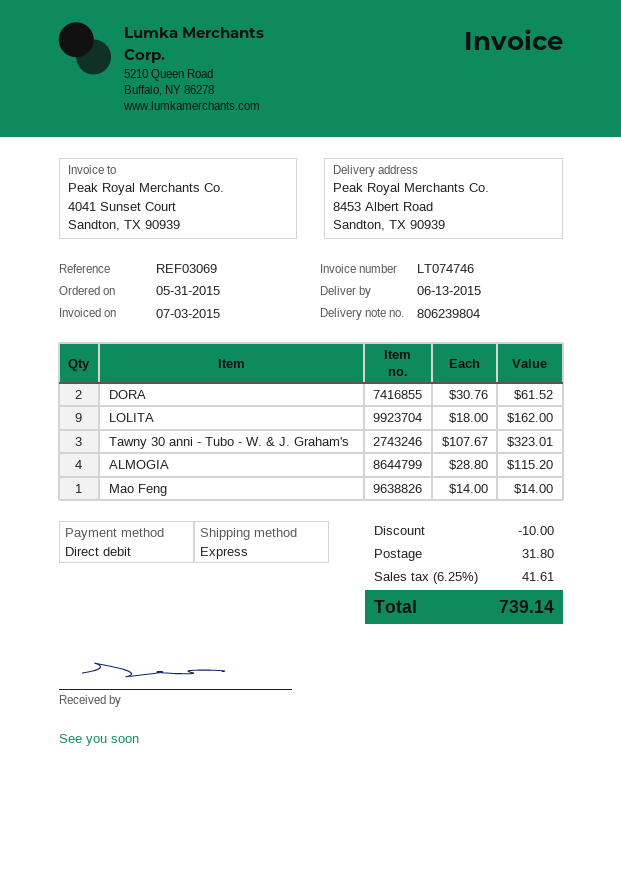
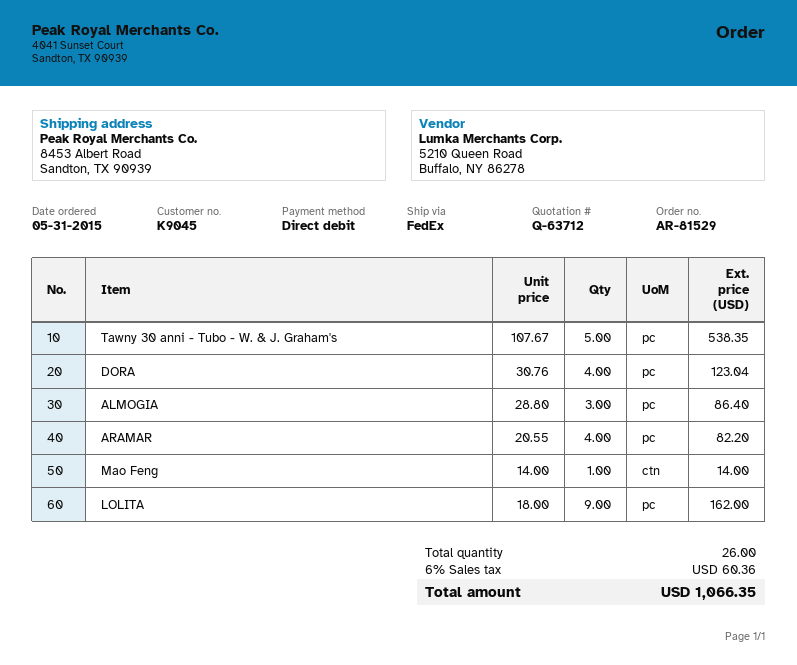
shipping method: express -> FedEx
DORA: 2 x 30.76 = 61.52 -> 4 x 30.76 = 123.04
Tawny 30 anni - Tubo - W. & J. Graham's: 3 x 107.67 = 323.01 -> 5 x 107.67 = 538.35
ALMOGIA: 4 x 28.80 = 115.20 -> 3 x 28.80 = 86.40
ARAMAR: none -> 4 x 20.55 = 82.20
discount: 10.00 -> none
shipping: 31.80 -> none
tax: 6.25% = 41.61 -> 6% = 60.36
total: 739.14 -> 1066.35

